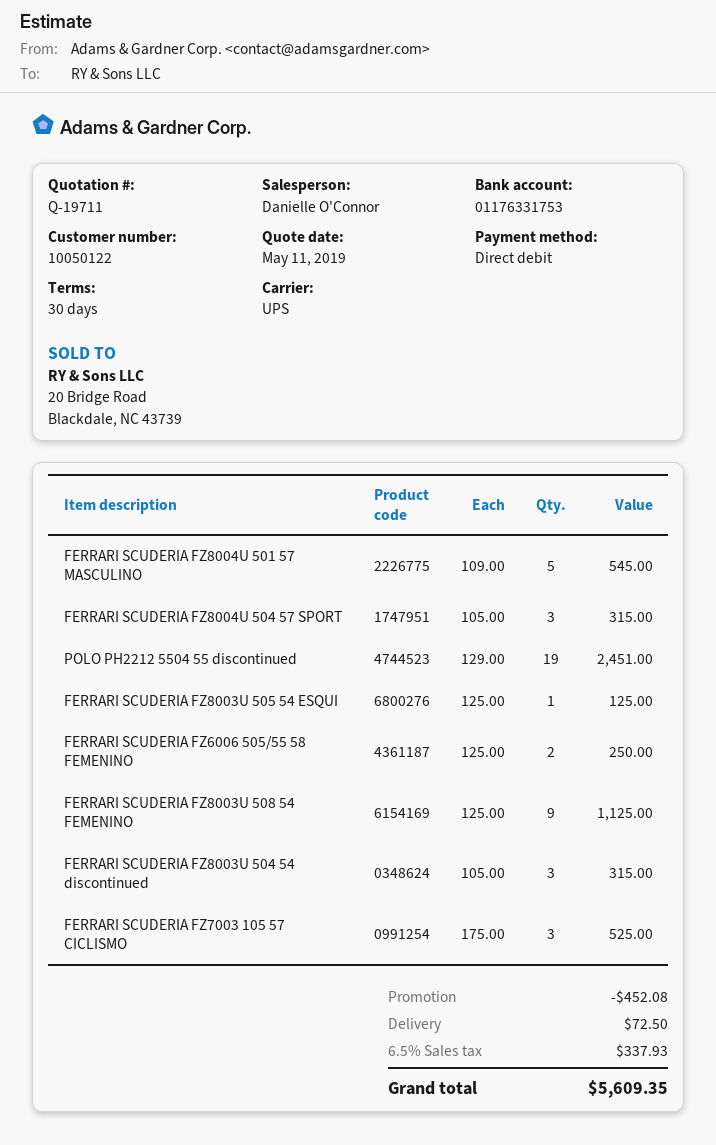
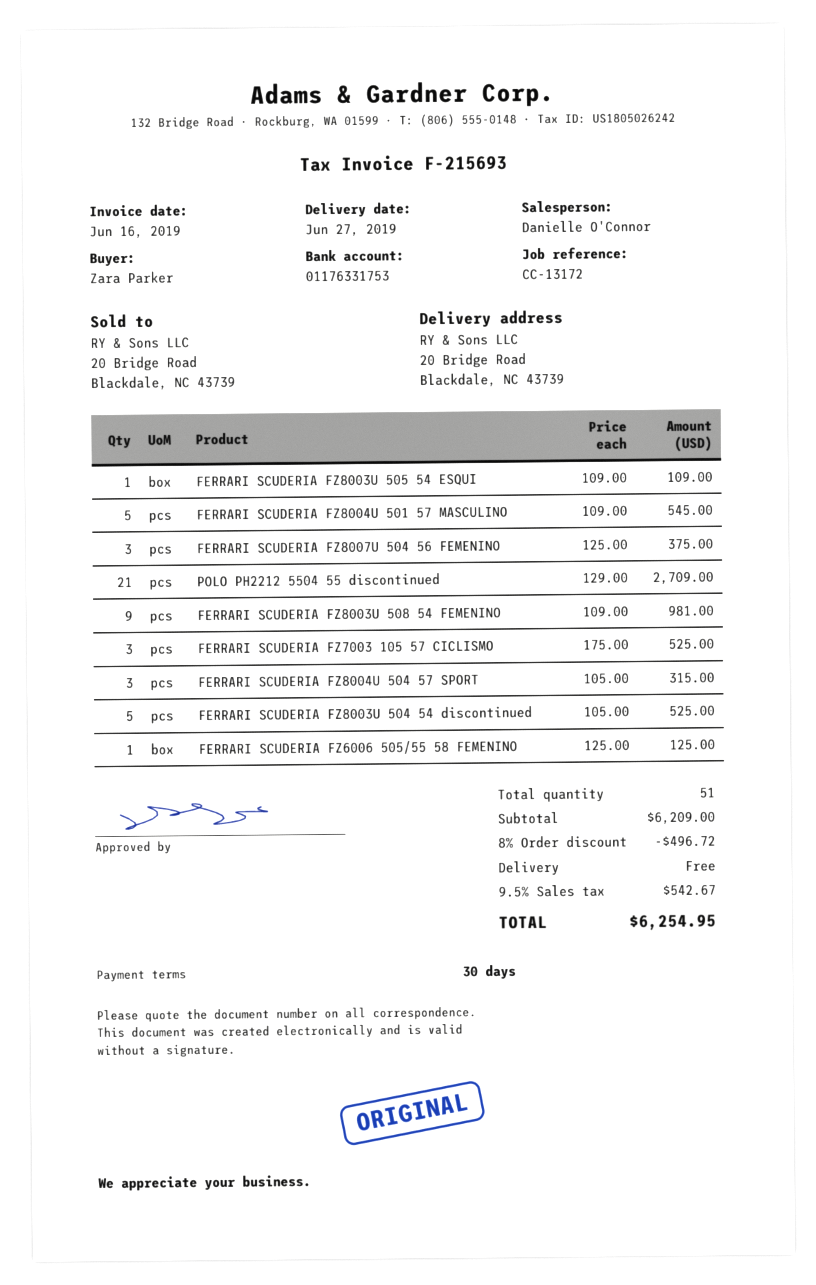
POLO PH2212 5504 55 discontinued: 19 x 129.00 = 2451.00 -> 21 x 129.00 = 2709.00
FERRARI SCUDERIA FZ8003U 505 54 ESQUI: 1 x 125.00 = 125.00 -> 1 x 109.00 = 109.00
FERRARI SCUDERIA FZ6006 505/55 58 FEMENINO: 2 x 125.00 = 250.00 -> 1 x 125.00 = 125.00
FERRARI SCUDERIA FZ8003U 508 54 FEMENINO: 9 x 125.00 = 1125.00 -> 9 x 109.00 = 981.00
FERRARI SCUDERIA FZ8003U 504 54 discontinued: 3 x 105.00 = 315.00 -> 5 x 105.00 = 525.00
FERRARI SCUDERIA FZ8007U 504 56 FEMENINO: none -> 3 x 125.00 = 375.00
discount: 452.08 -> 496.72
shipping: 72.50 -> 0.00
tax: 6.5% = 337.93 -> 9.5% = 542.67
total: 5609.35 -> 6254.95

